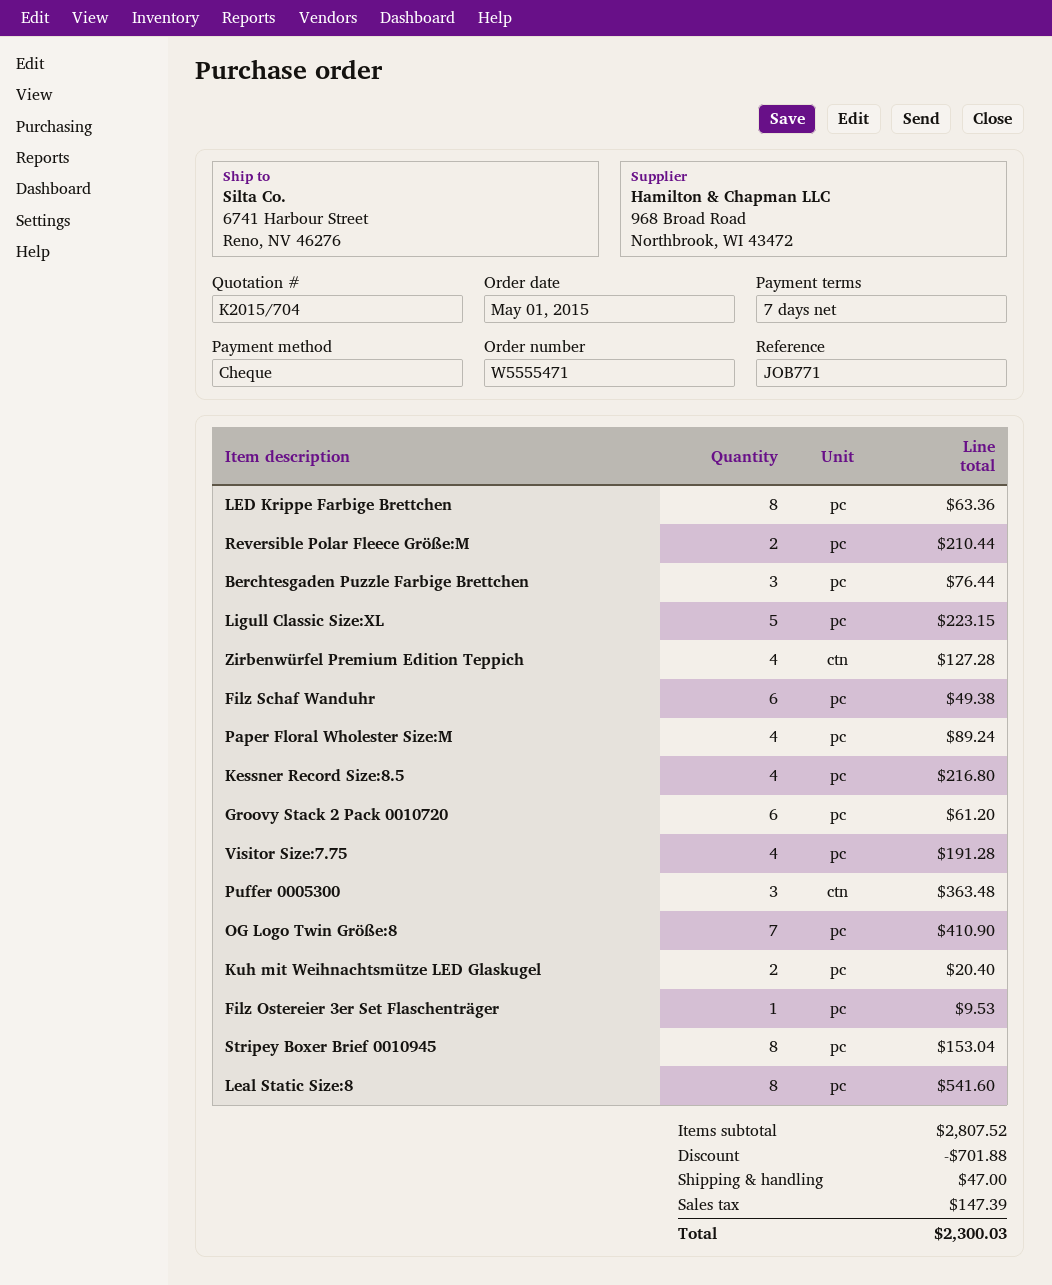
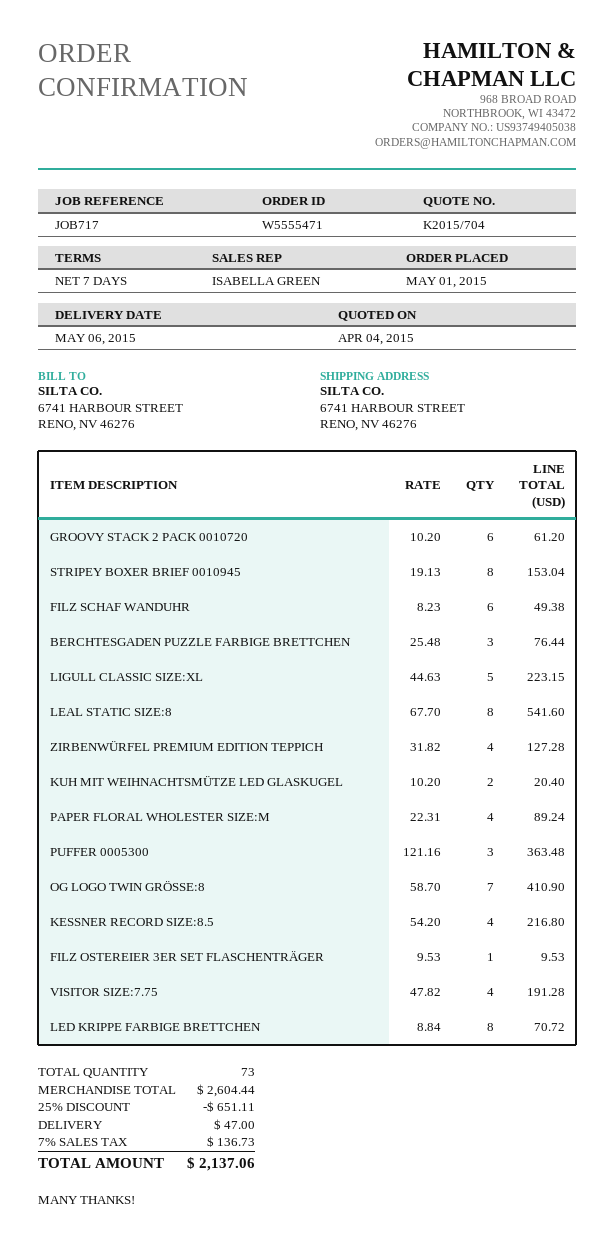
reference: JOB771 -> JOB717
LED Krippe Farbige Brettchen: 8 for 63.36 -> 8 for 70.72
Reversible Polar Fleece Größe:M: 2 for 210.44 -> none
subtotal: 2807.52 -> 2604.44
discount: 701.88 -> 651.11
tax: 147.39 -> 136.73
total: 2300.03 -> 2137.06

